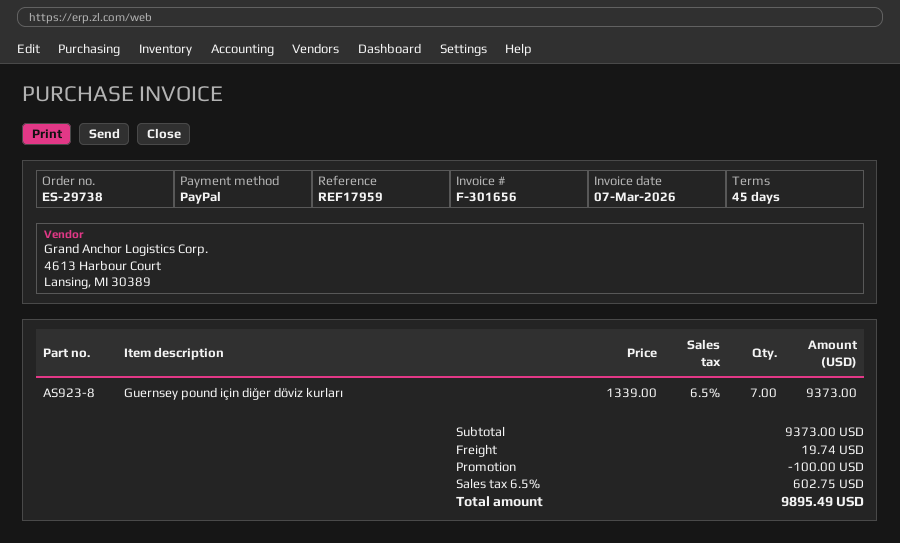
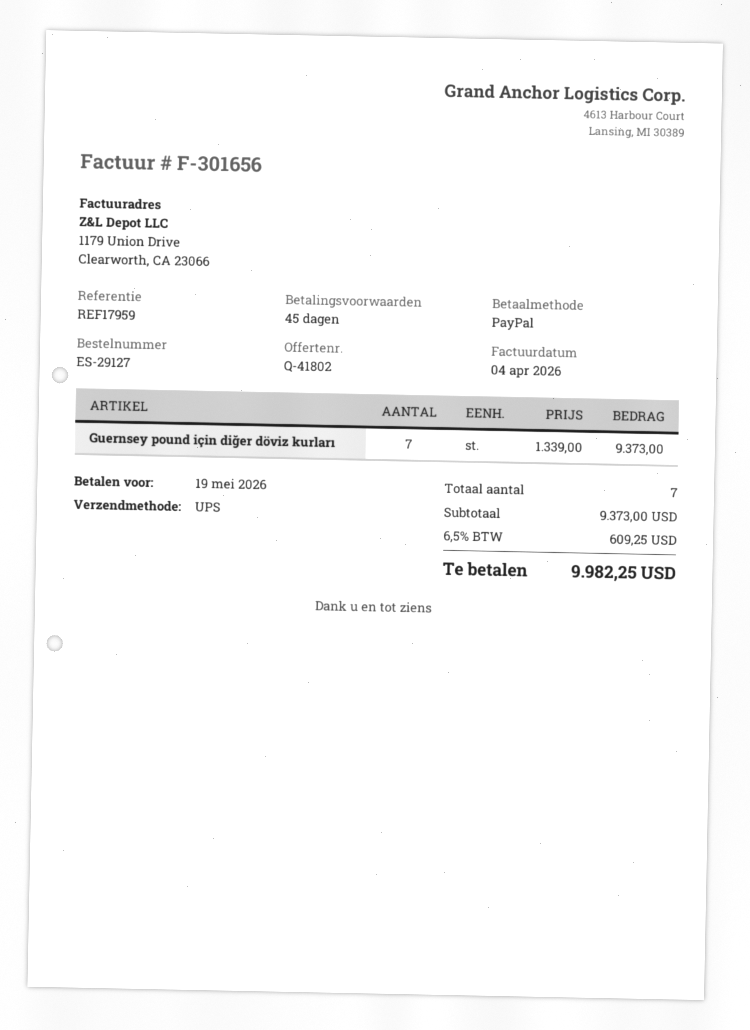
order number: ES-29738 -> ES-29127
invoice date: 2026-03-07 -> 2026-04-04
discount: 100.00 -> none
shipping: 19.74 -> none
tax: 6.5% = 602.75 -> 6.5% = 609.25
total: 9895.49 -> 9982.25

